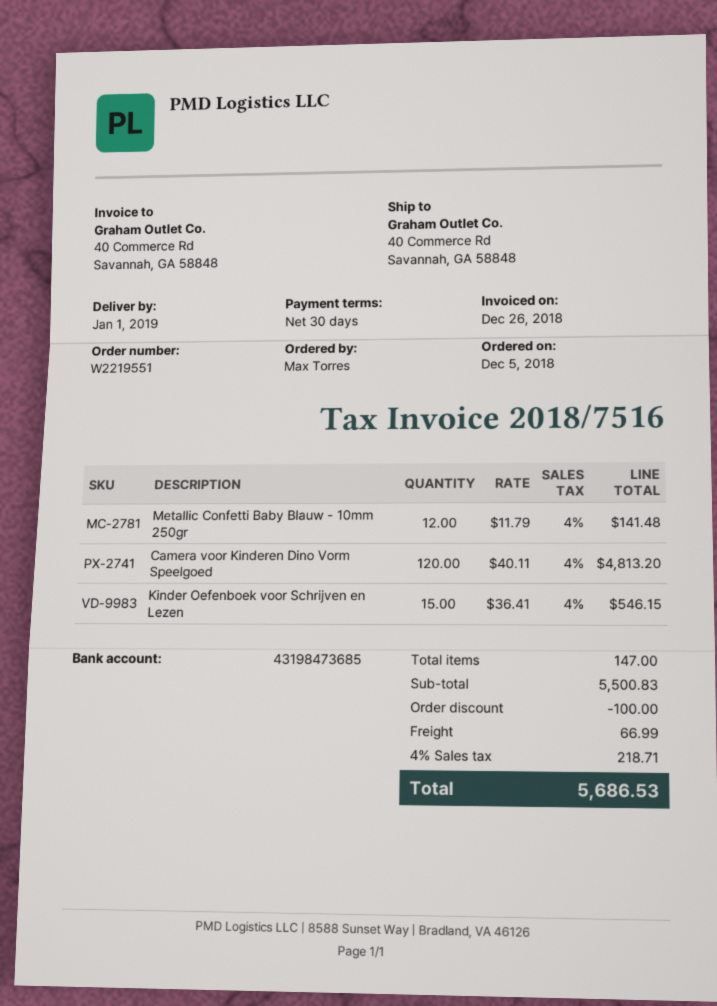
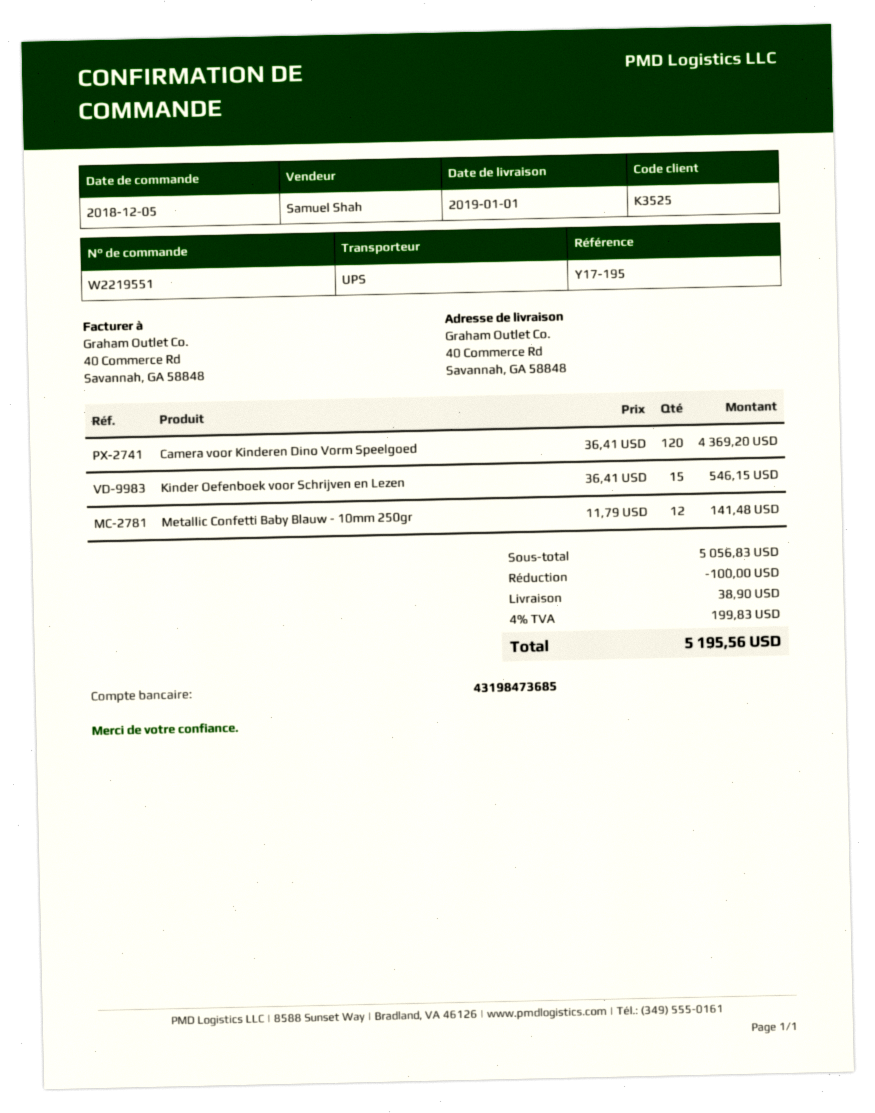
Camera voor Kinderen Dino Vorm Speelgoed: 120 x 40.11 = 4813.20 -> 120 x 36.41 = 4369.20
subtotal: 5500.83 -> 5056.83
shipping: 66.99 -> 38.90
tax: 4% = 218.71 -> 4% = 199.83
total: 5686.53 -> 5195.56

